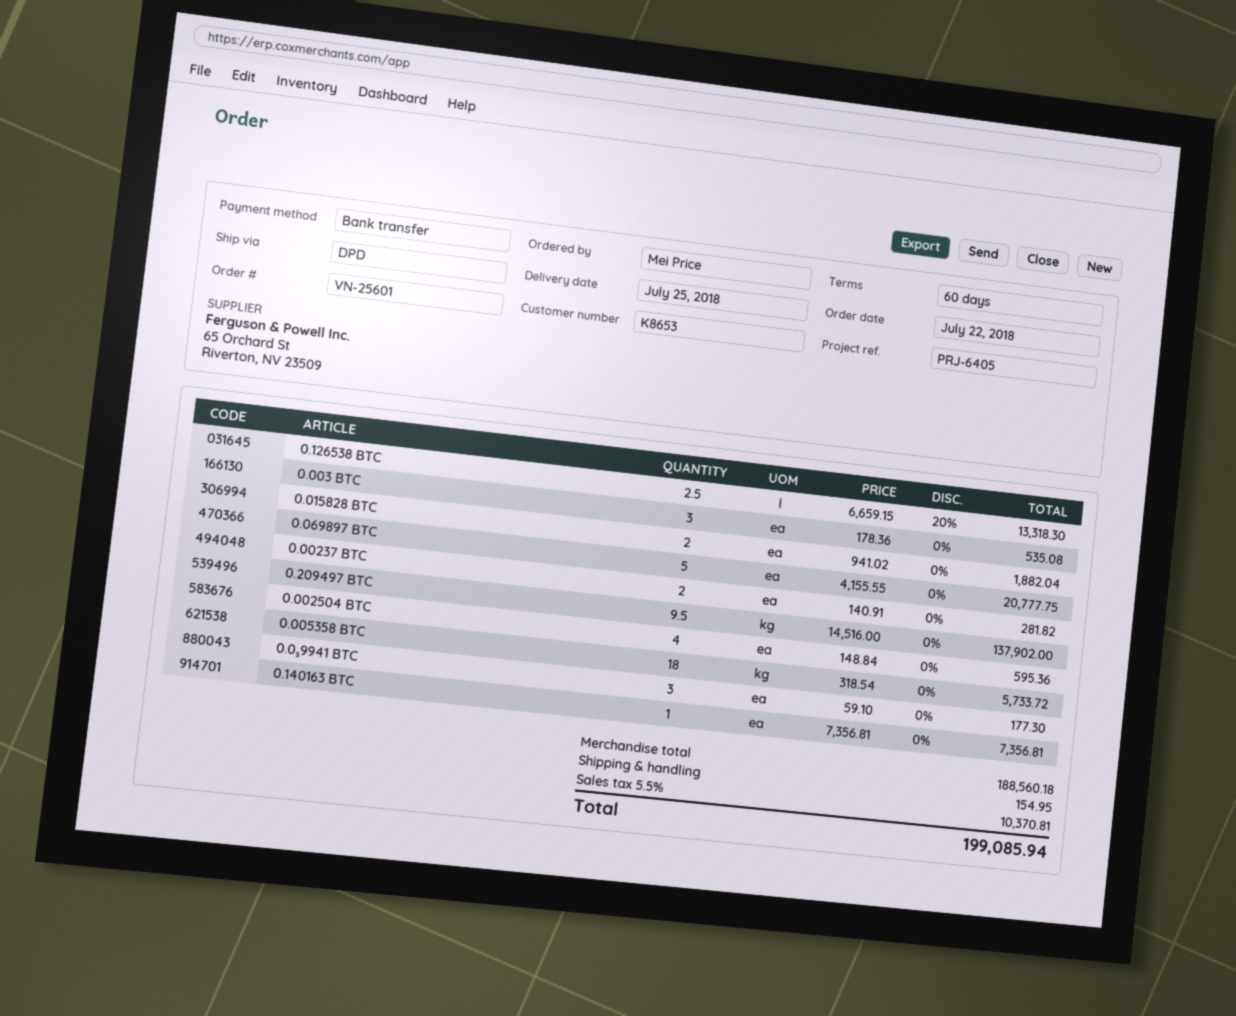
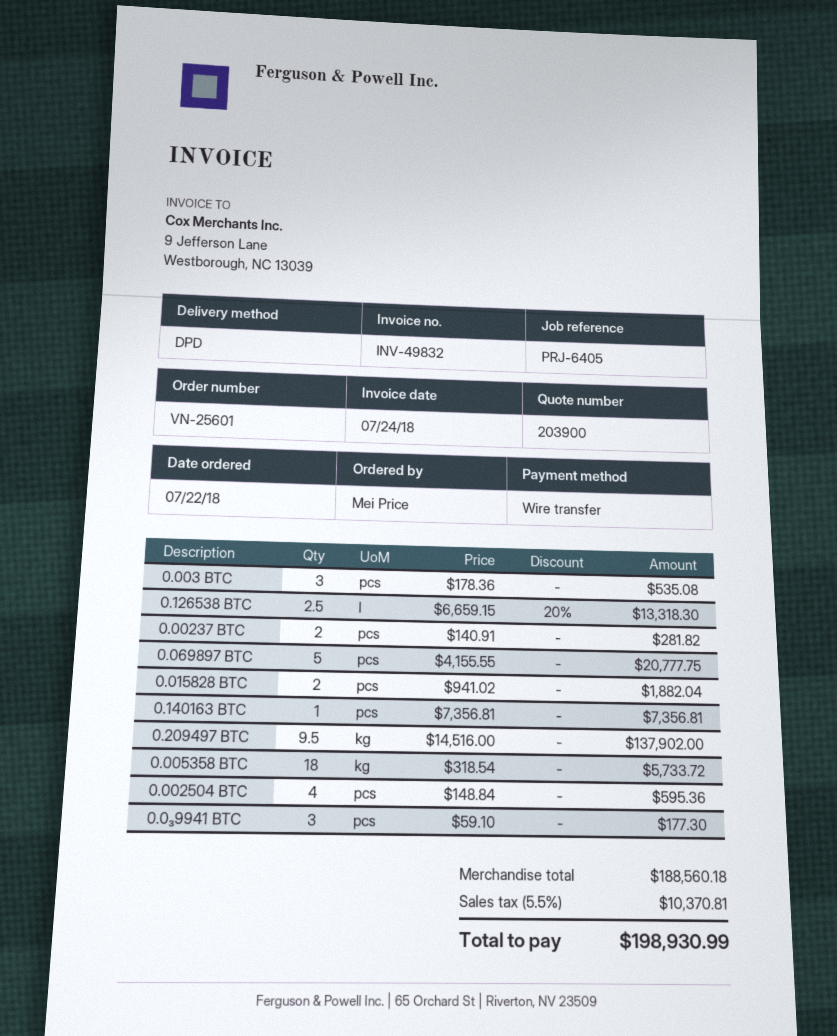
shipping: 154.95 -> none
total: 199085.94 -> 198930.99

